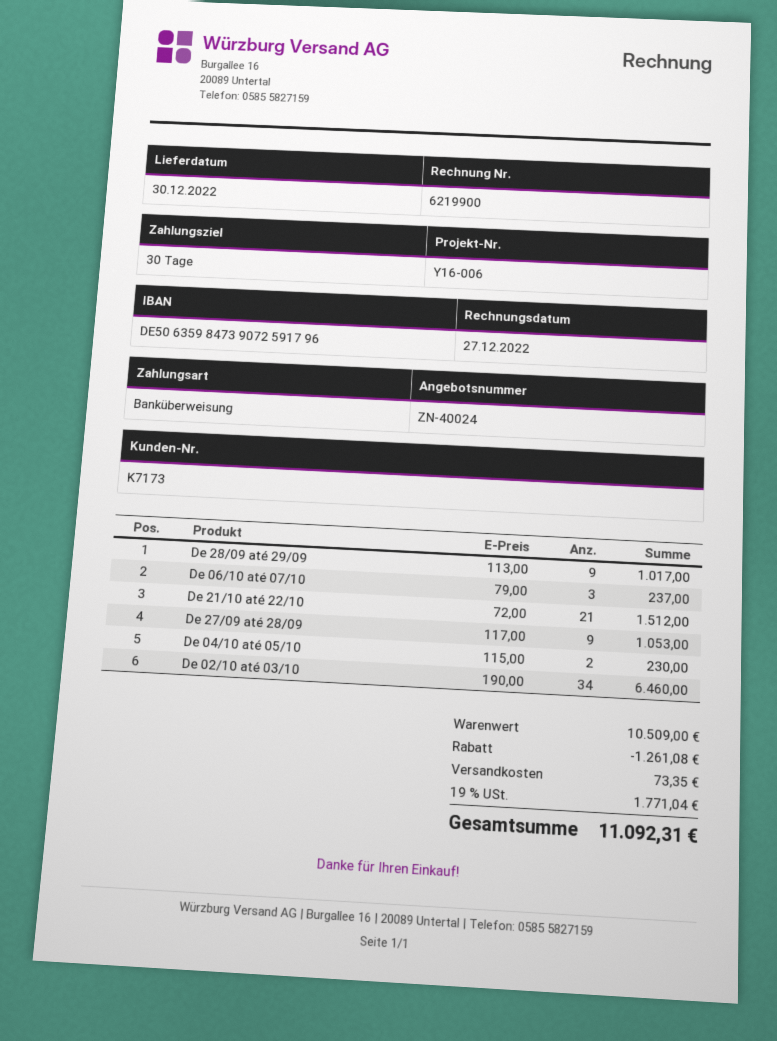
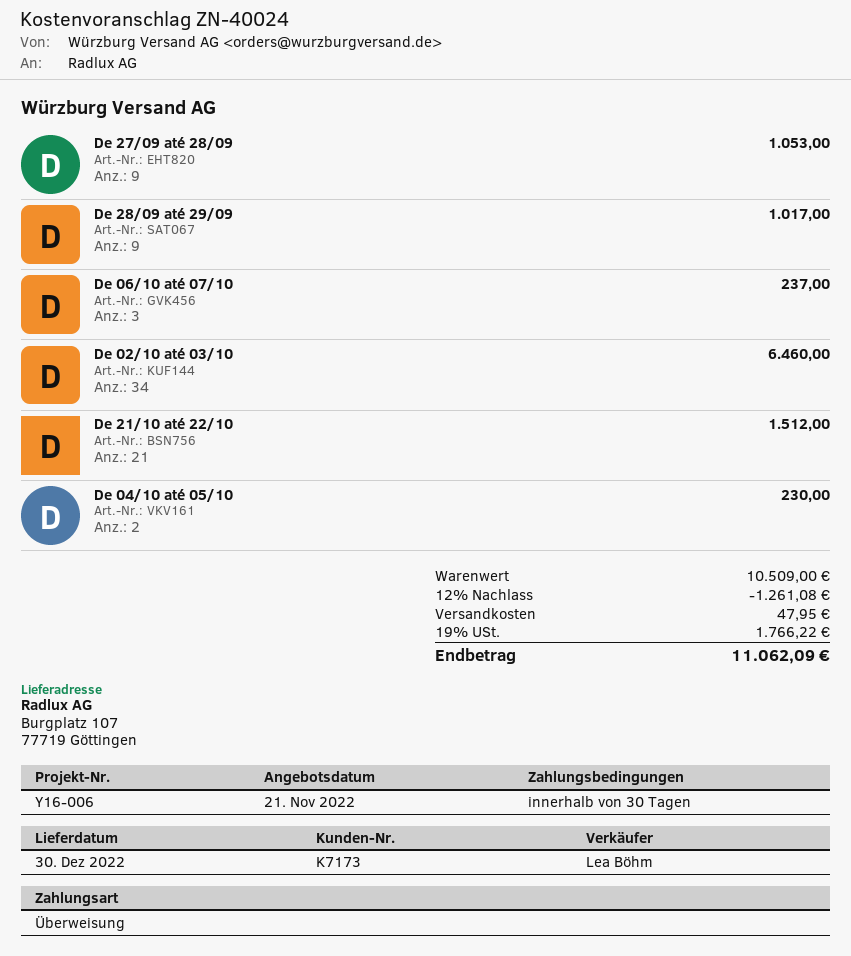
shipping: 73.35 -> 47.95
tax: 19% = 1771.04 -> 19% = 1766.22
total: 11092.31 -> 11062.09

